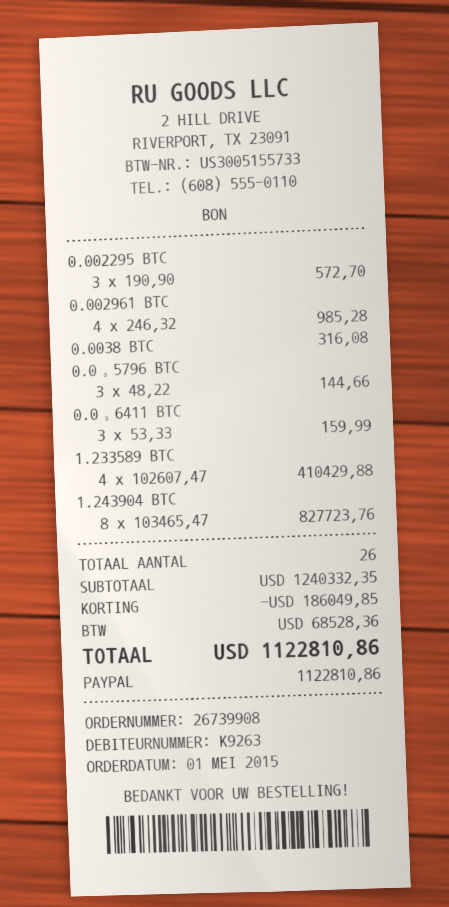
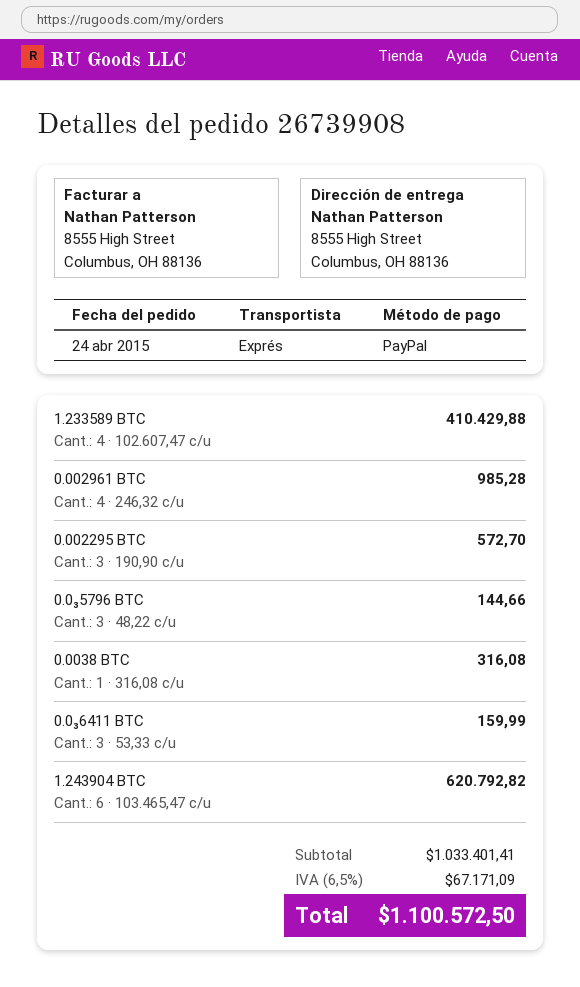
order date: 2015-05-01 -> 2015-04-24
1.243904 BTC: 8 x 103465.47 = 827723.76 -> 6 x 103465.47 = 620792.82
subtotal: 1240332.35 -> 1033401.41
discount: 186049.85 -> none
tax: 68528.36 -> 67171.09
total: 1122810.86 -> 1100572.50

